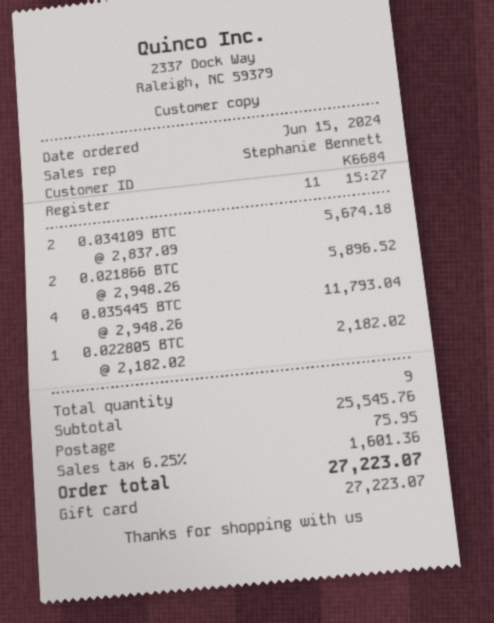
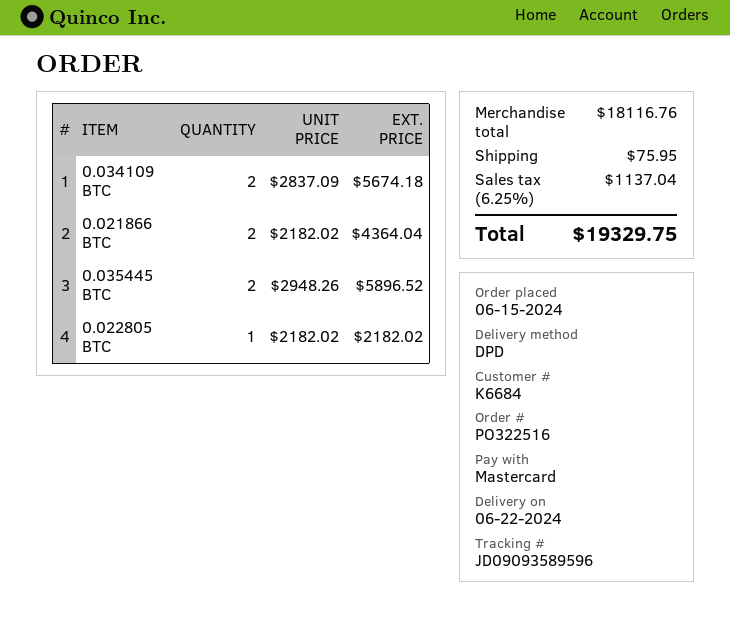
payment method: gift card -> Mastercard
0.021866 BTC: 2 x 2948.26 = 5896.52 -> 2 x 2182.02 = 4364.04
0.035445 BTC: 4 x 2948.26 = 11793.04 -> 2 x 2948.26 = 5896.52
subtotal: 25545.76 -> 18116.76
tax: 6.25% = 1601.36 -> 6.25% = 1137.04
total: 27223.07 -> 19329.75

